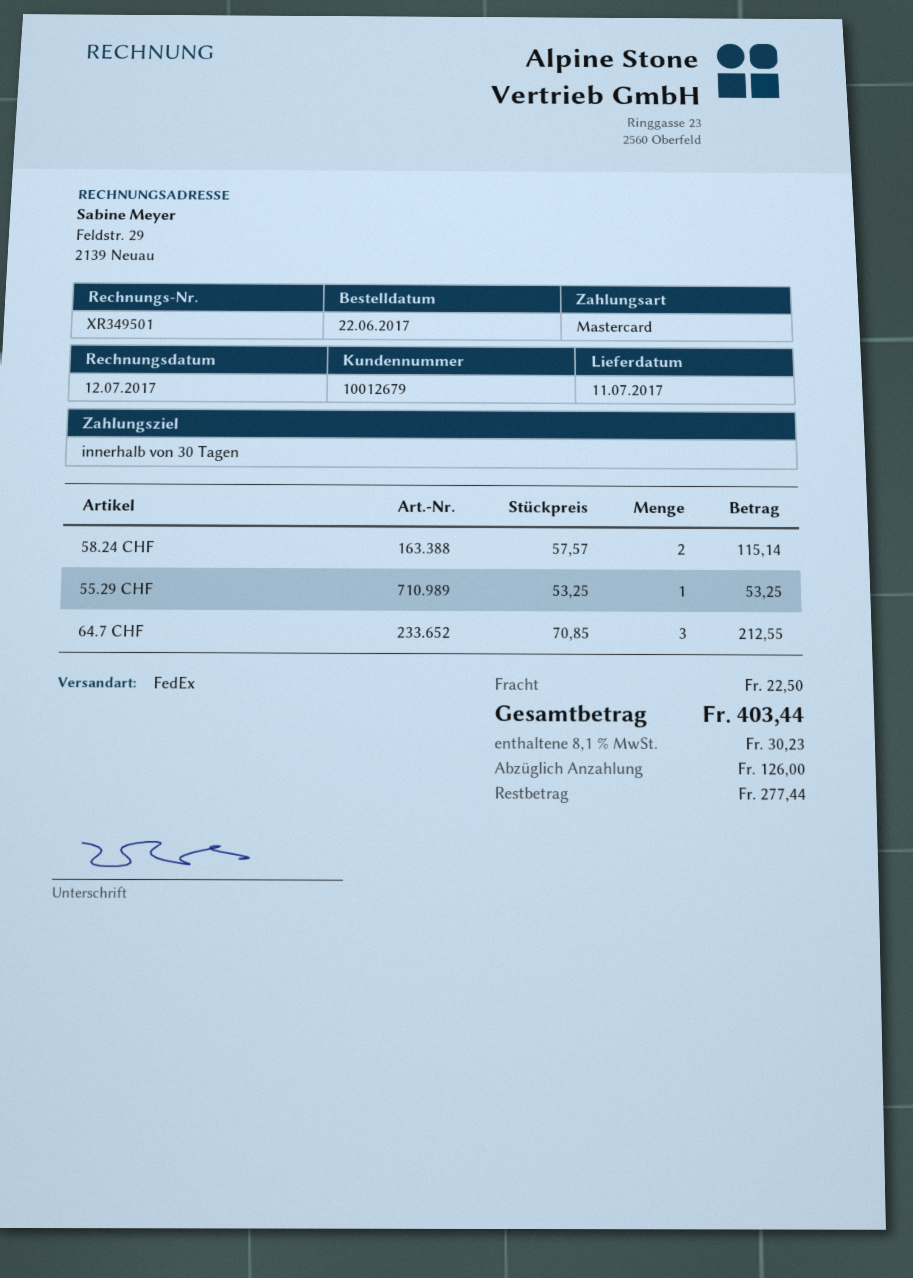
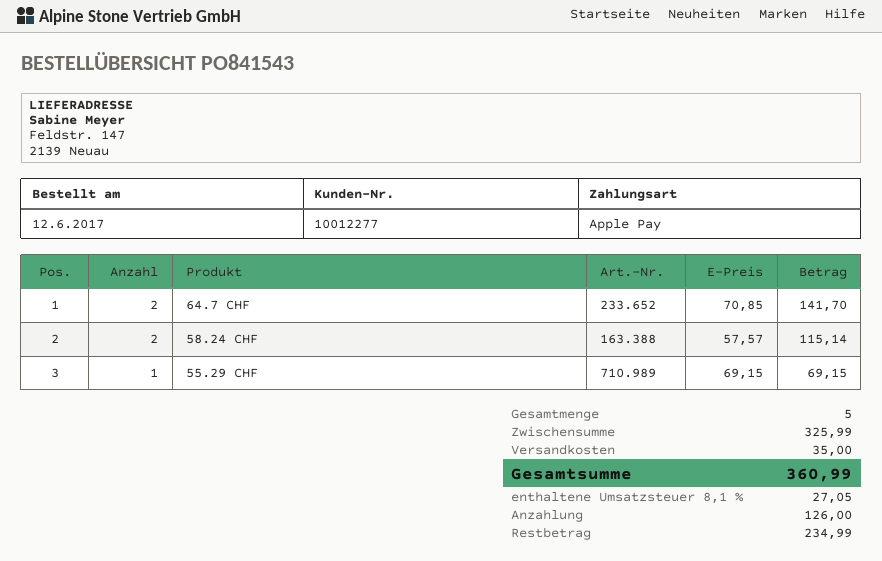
order date: 2017-06-22 -> 2017-06-12
customer number: 10012679 -> 10012277
payment method: Mastercard -> Apple Pay
55.29 CHF: 1 x 53.25 = 53.25 -> 1 x 69.15 = 69.15
64.7 CHF: 3 x 70.85 = 212.55 -> 2 x 70.85 = 141.70
shipping: 22.50 -> 35.00
tax: 8.1% = 30.23 -> 8.1% = 27.05
total: 403.44 -> 360.99
balance: 277.44 -> 234.99

